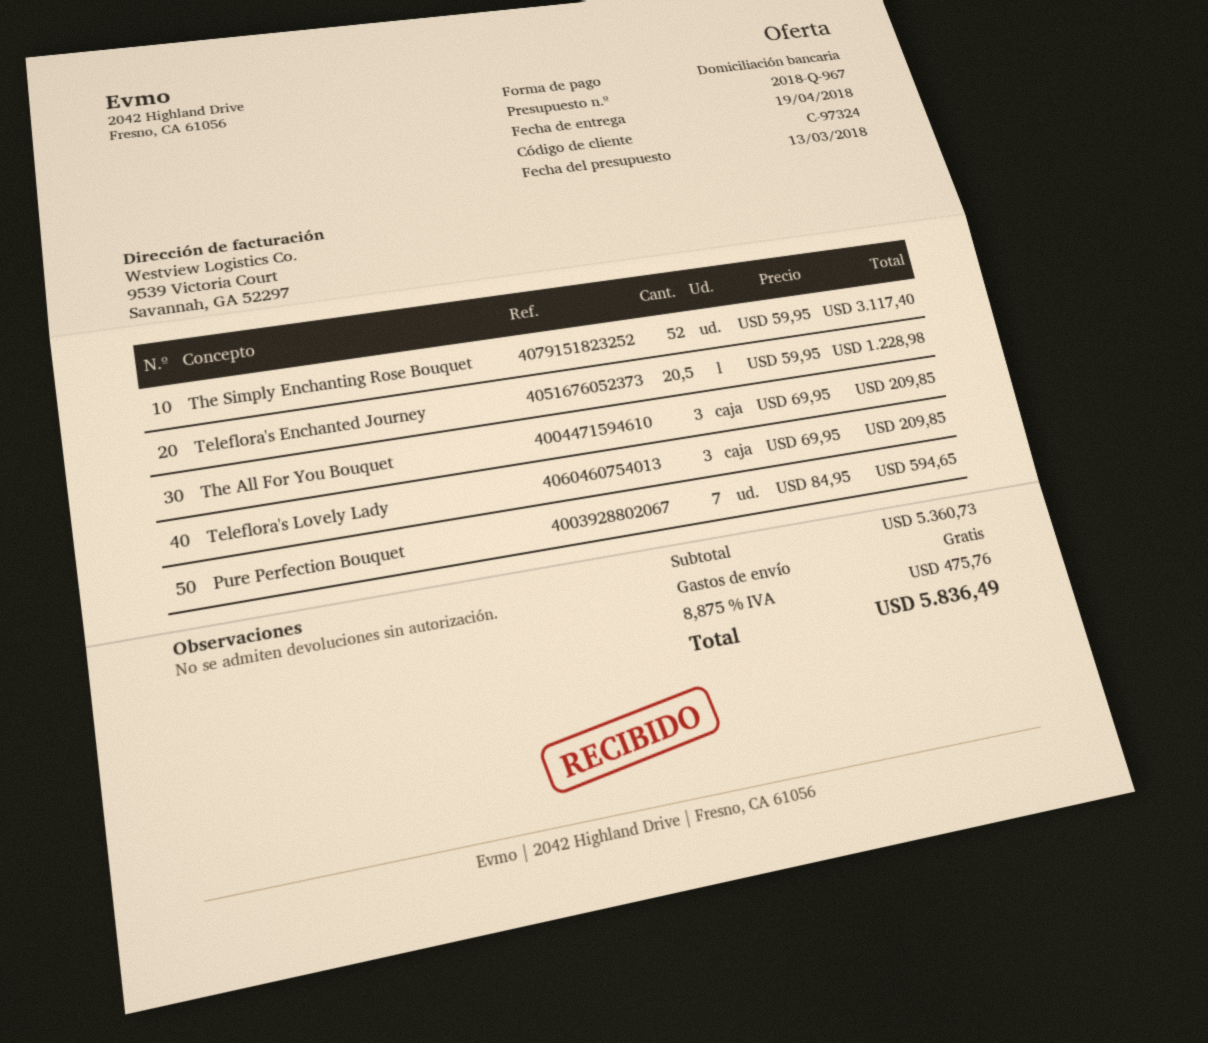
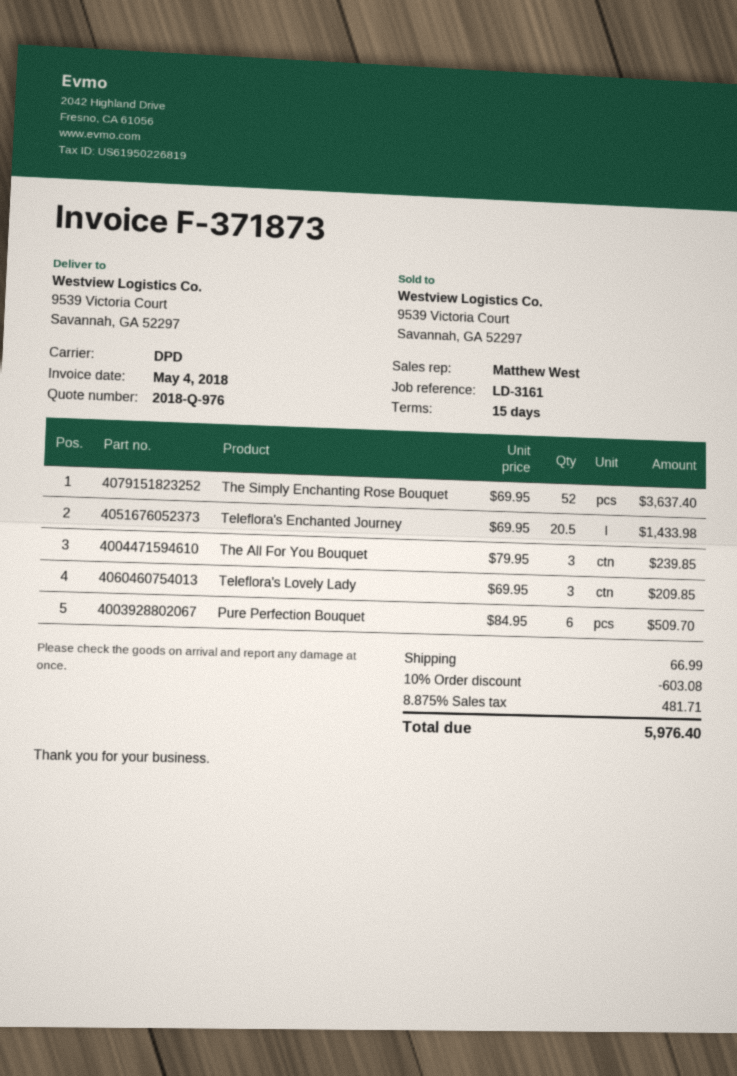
quote number: 2018-Q-967 -> 2018-Q-976
The Simply Enchanting Rose Bouquet: 52 x 59.95 = 3117.40 -> 52 x 69.95 = 3637.40
Teleflora's Enchanted Journey: 20.5 x 59.95 = 1228.98 -> 20.5 x 69.95 = 1433.98
The All For You Bouquet: 3 x 69.95 = 209.85 -> 3 x 79.95 = 239.85
Pure Perfection Bouquet: 7 x 84.95 = 594.65 -> 6 x 84.95 = 509.70
discount: none -> 10% = 603.08
shipping: 0.00 -> 66.99
tax: 8.875% = 475.76 -> 8.875% = 481.71
total: 5836.49 -> 5976.40

